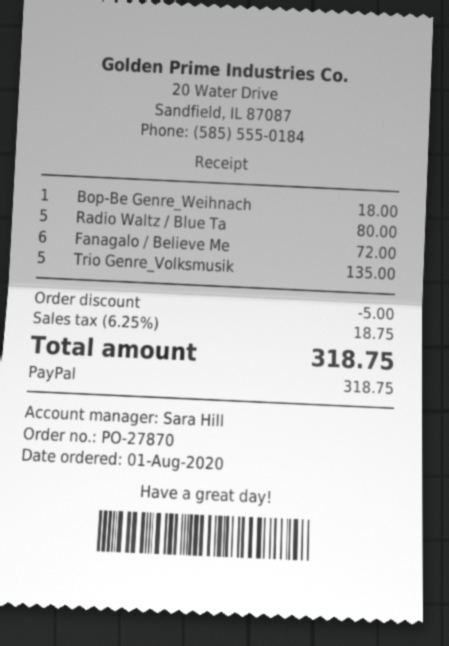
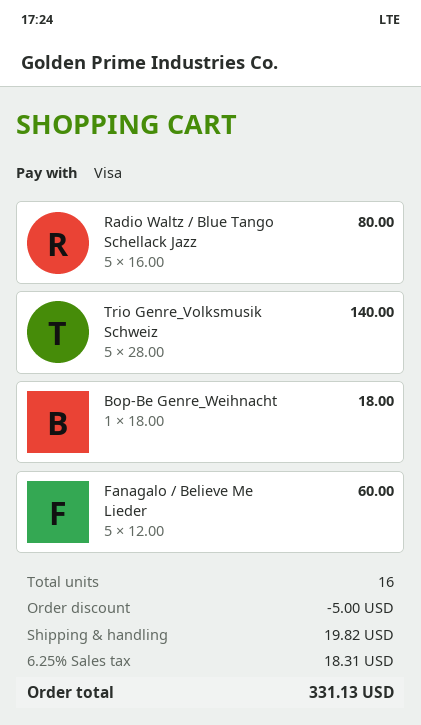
payment method: PayPal -> Visa
Fanagalo / Believe Me: 6 for 72.00 -> 5 for 60.00
Trio Genre_Volksmusik: 5 for 135.00 -> 5 for 140.00
shipping: none -> 19.82
tax: 6.25% = 18.75 -> 6.25% = 18.31
total: 318.75 -> 331.13

